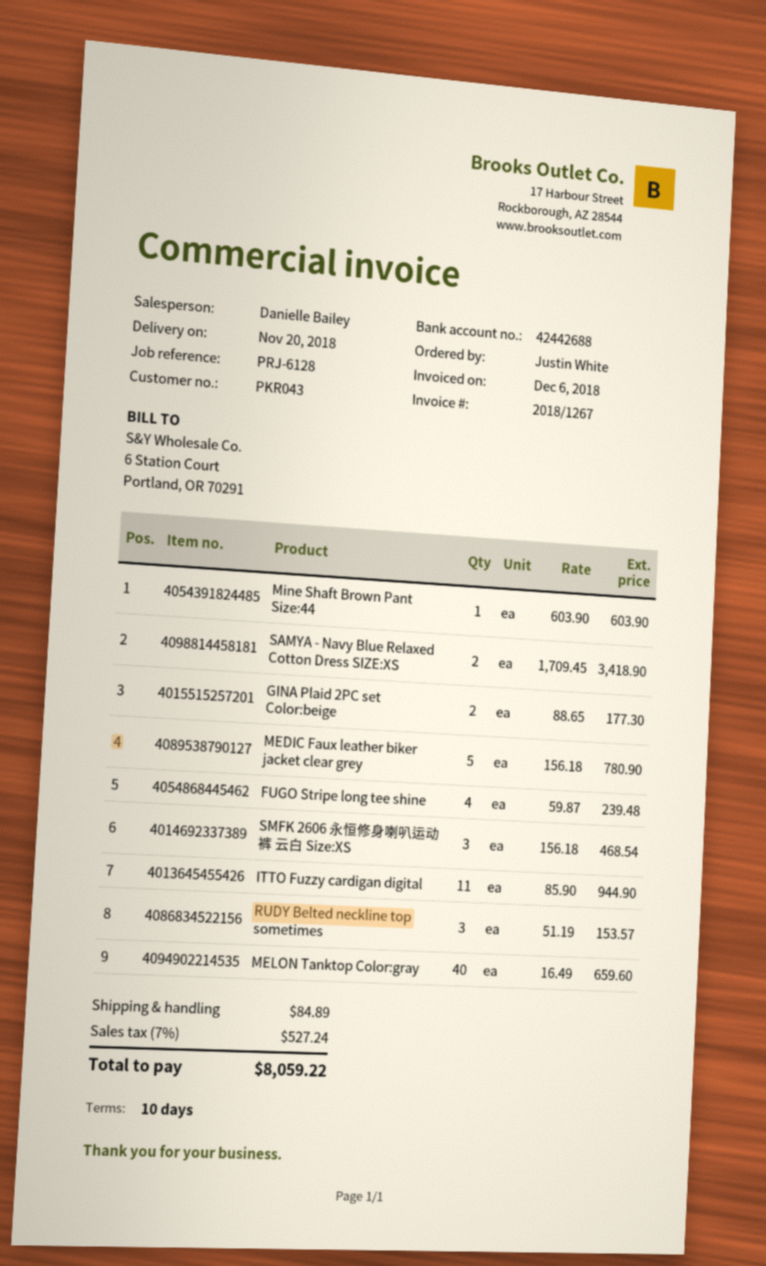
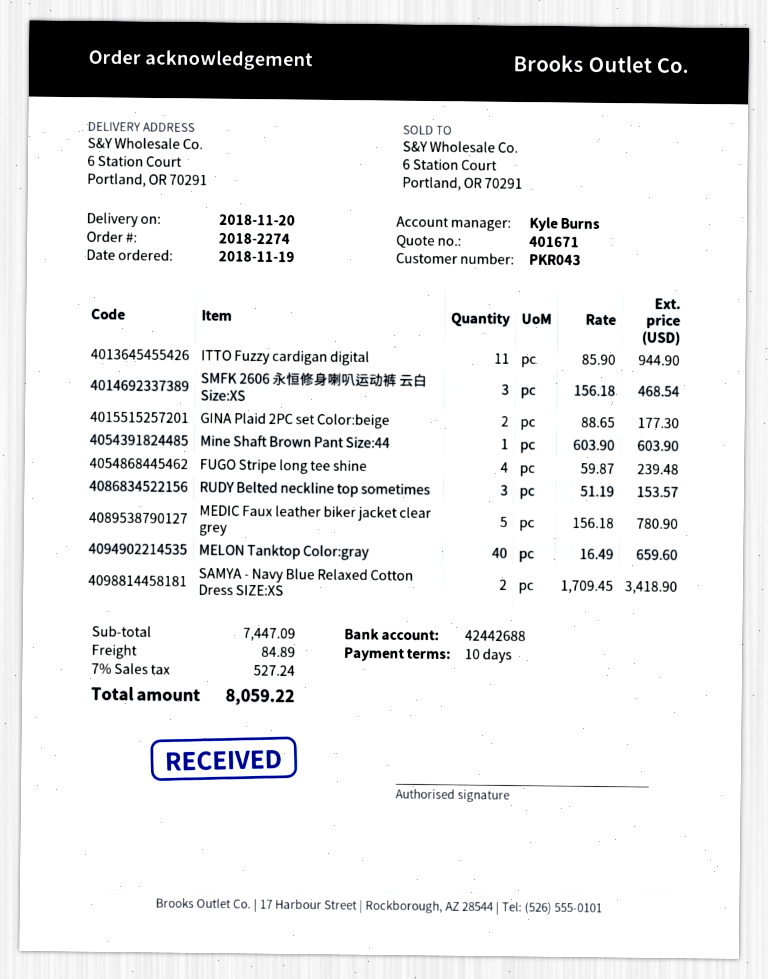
sales rep: Danielle Bailey -> Kyle Burns

